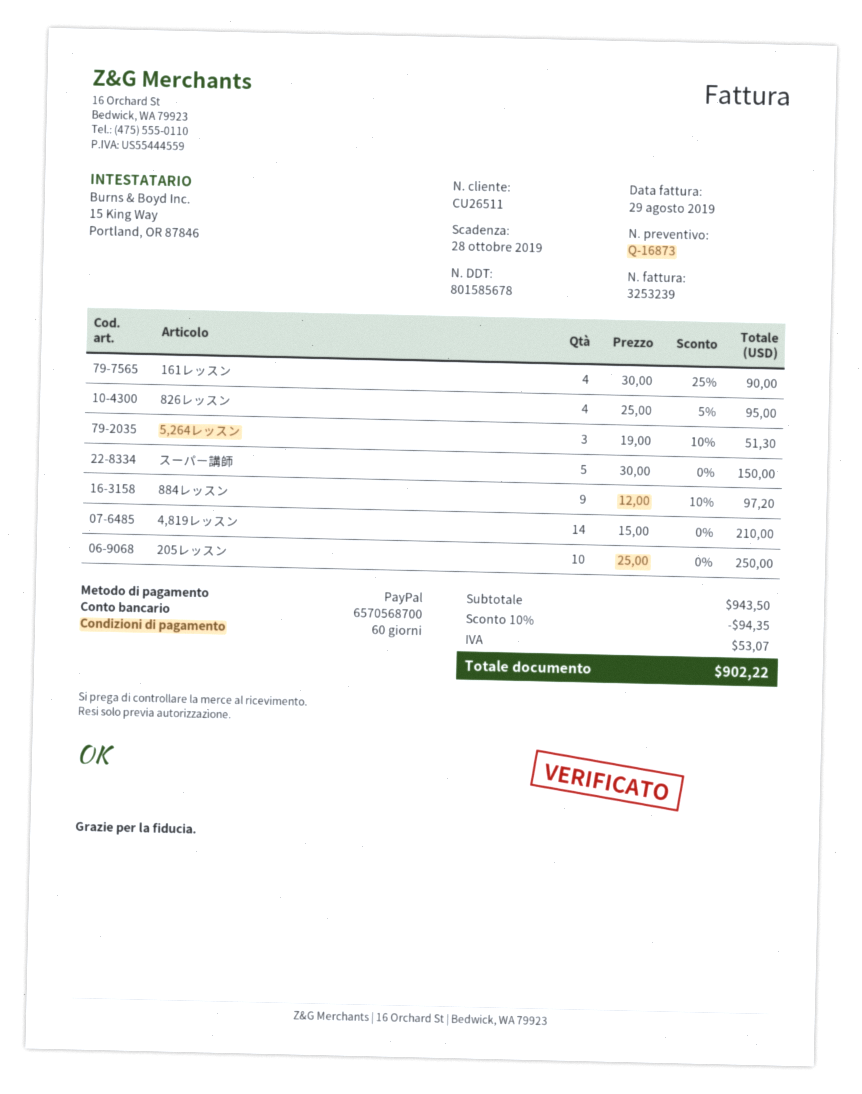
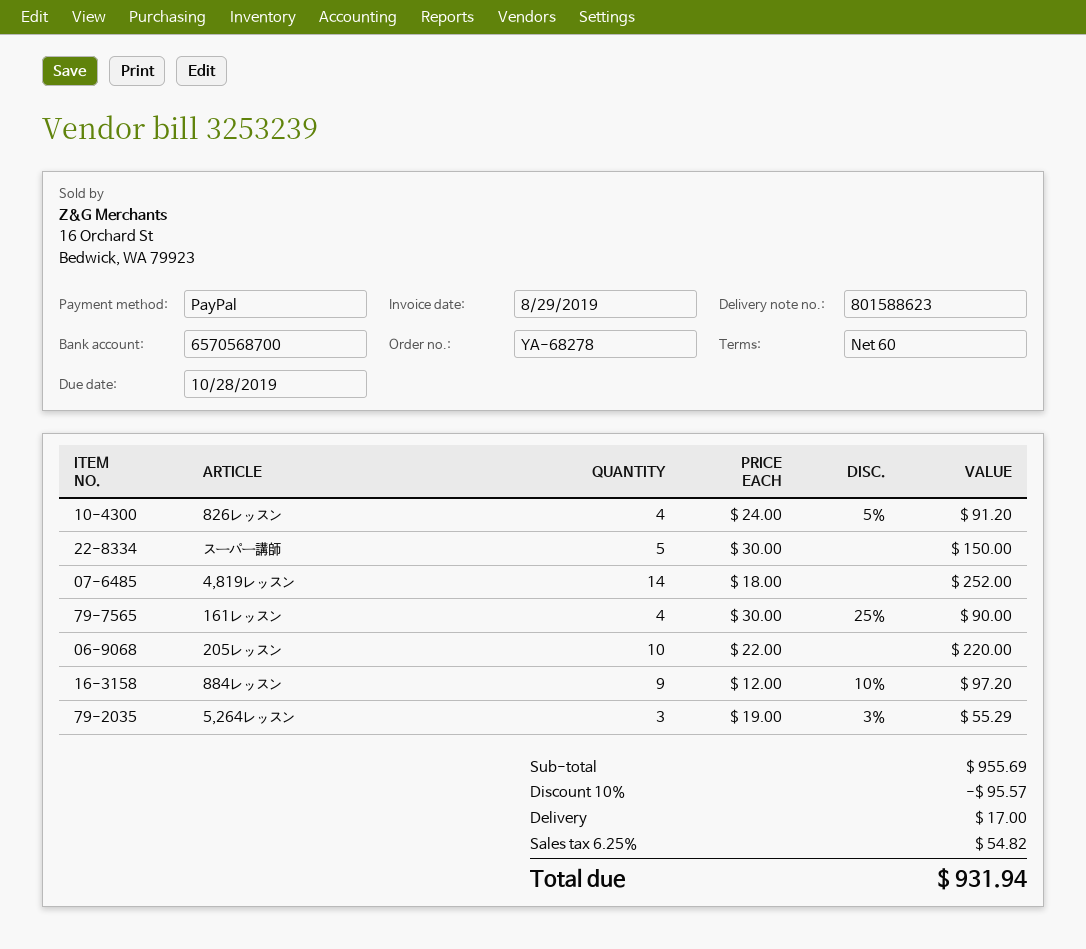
delivery note number: 801585678 -> 801588623
826レッスン: 4 x 25.00 - 5% = 95.00 -> 4 x 24.00 - 5% = 91.20
5,264レッスン: 3 x 19.00 - 10% = 51.30 -> 3 x 19.00 - 3% = 55.29
4,819レッスン: 14 x 15.00 = 210.00 -> 14 x 18.00 = 252.00
205レッスン: 10 x 25.00 = 250.00 -> 10 x 22.00 = 220.00
subtotal: 943.50 -> 955.69
discount: 10% = 94.35 -> 10% = 95.57
shipping: none -> 17.00
tax: 53.07 -> 54.82
total: 902.22 -> 931.94

